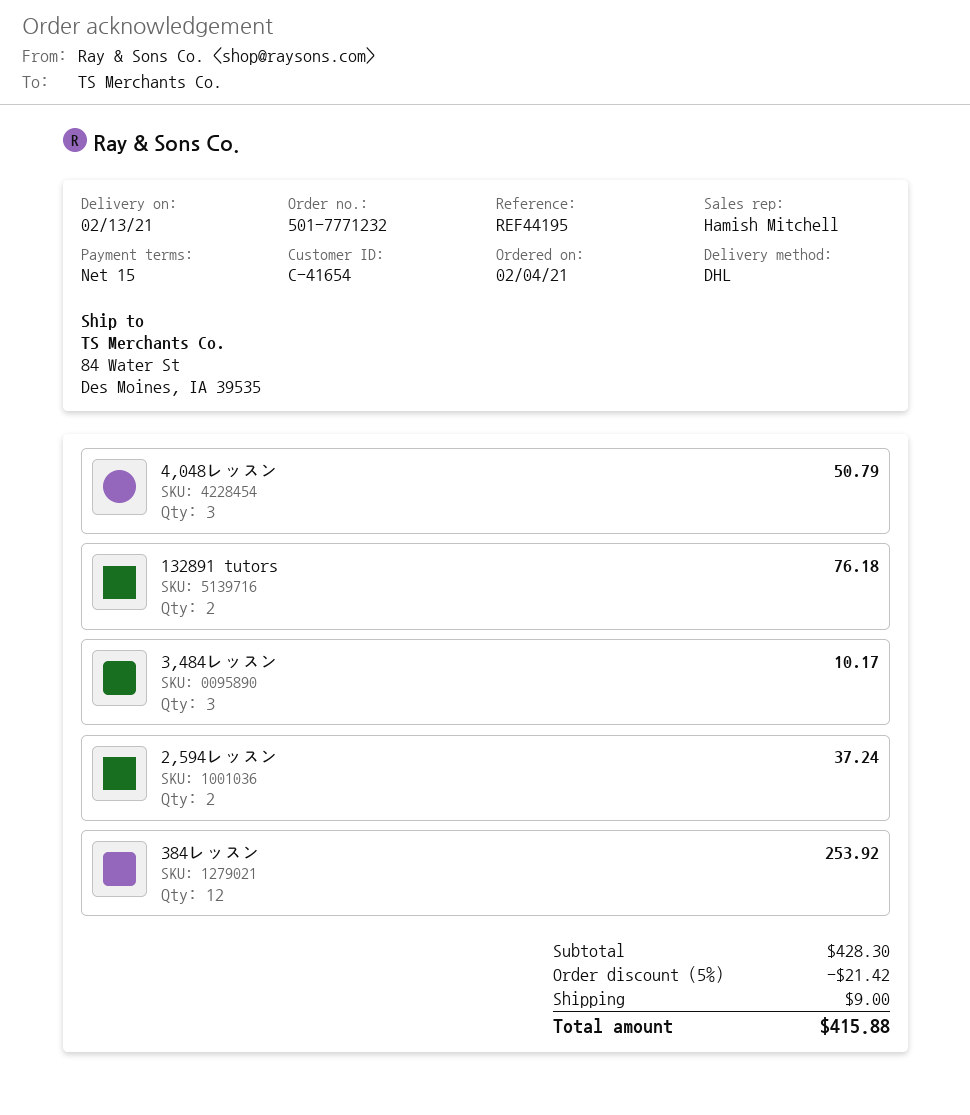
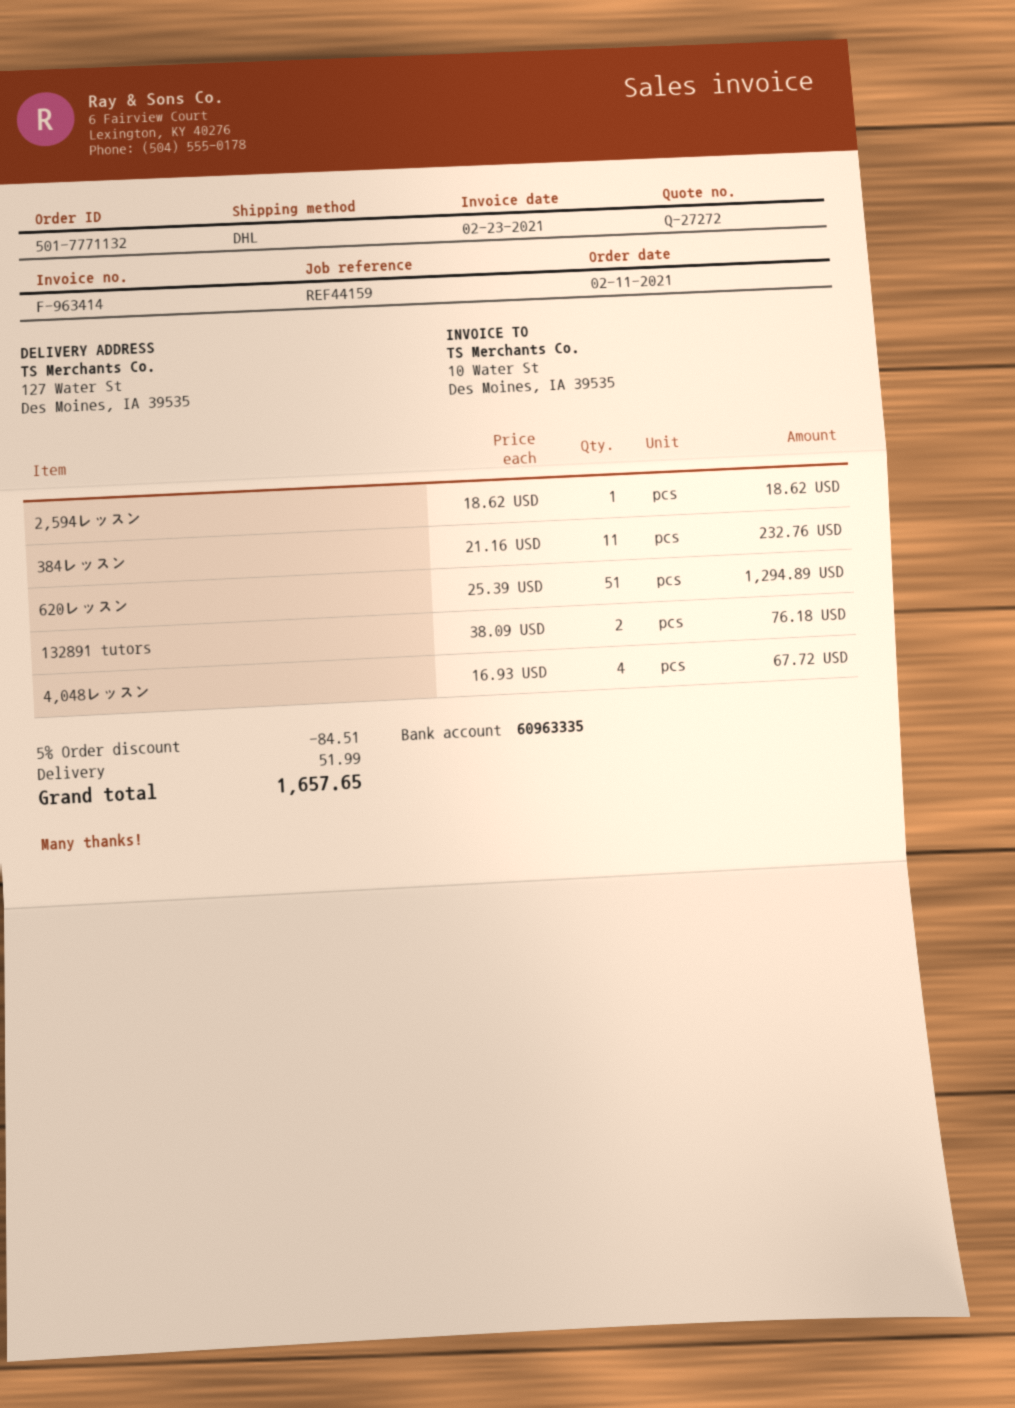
order number: 501-7771232 -> 501-7771132
order date: 2021-02-04 -> 2021-02-11
reference: REF44195 -> REF44159
ship to: 84 Water St, Des Moines, IA 39535 -> 127 Water St, Des Moines, IA 39535
4,048レッスン: 3 for 50.79 -> 4 for 67.72
3,484レッスン: 3 for 10.17 -> none
2,594レッスン: 2 for 37.24 -> 1 for 18.62
384レッスン: 12 for 253.92 -> 11 for 232.76
620レッスン: none -> 51 for 1294.89
discount: 5% = 21.42 -> 5% = 84.51
shipping: 9.00 -> 51.99
total: 415.88 -> 1657.65

